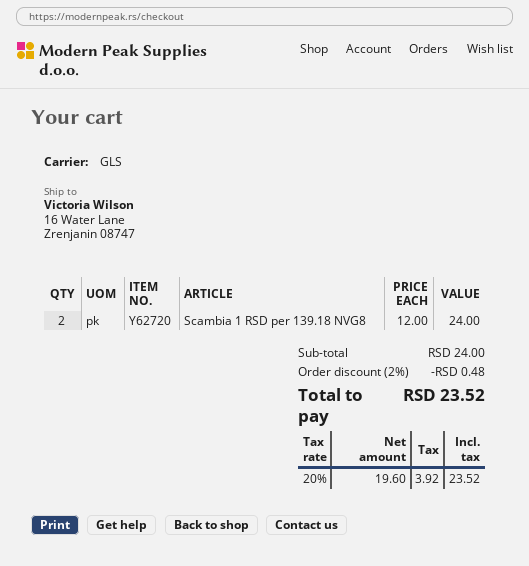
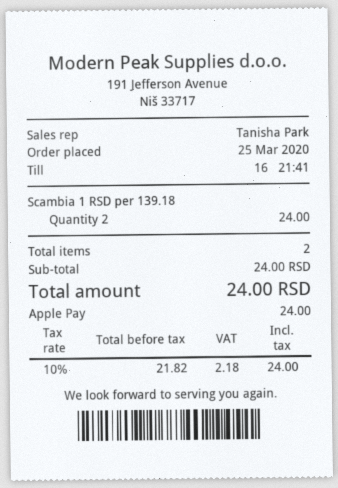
discount: 2% = 0.48 -> none
net: 19.60 -> 21.82
tax: 20% = 3.92 -> 10% = 2.18
total: 23.52 -> 24.00

